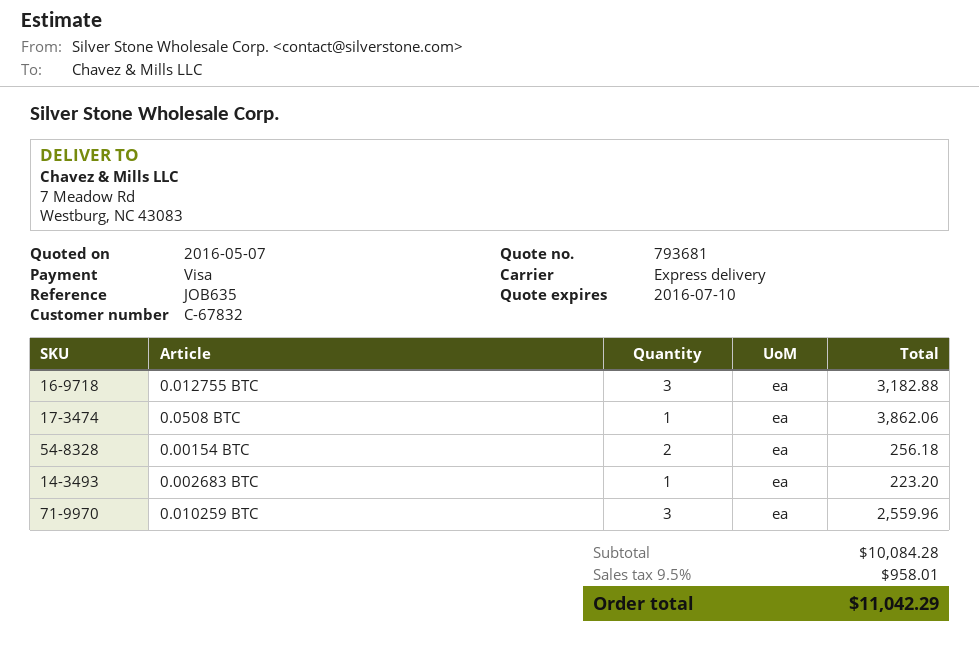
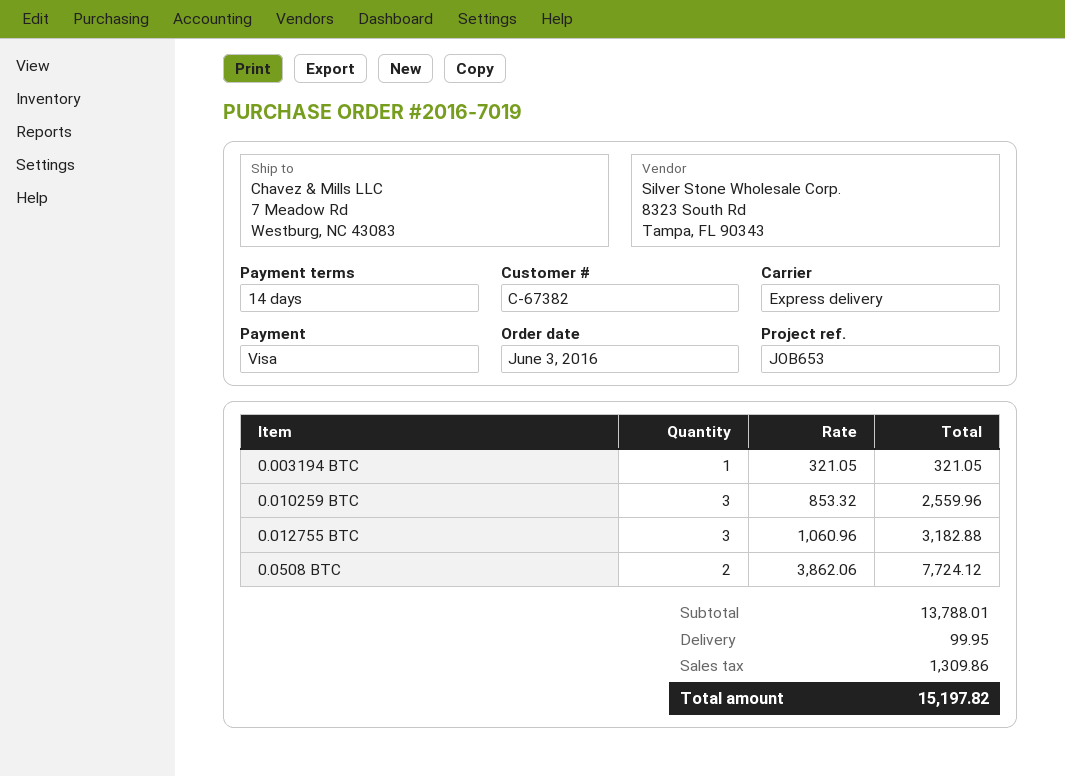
customer number: C-67832 -> C-67382
reference: JOB635 -> JOB653
0.0508 BTC: 1 for 3862.06 -> 2 for 7724.12
0.00154 BTC: 2 for 256.18 -> none
0.002683 BTC: 1 for 223.20 -> none
0.003194 BTC: none -> 1 for 321.05
subtotal: 10084.28 -> 13788.01
shipping: none -> 99.95
tax: 958.01 -> 1309.86
total: 11042.29 -> 15197.82

